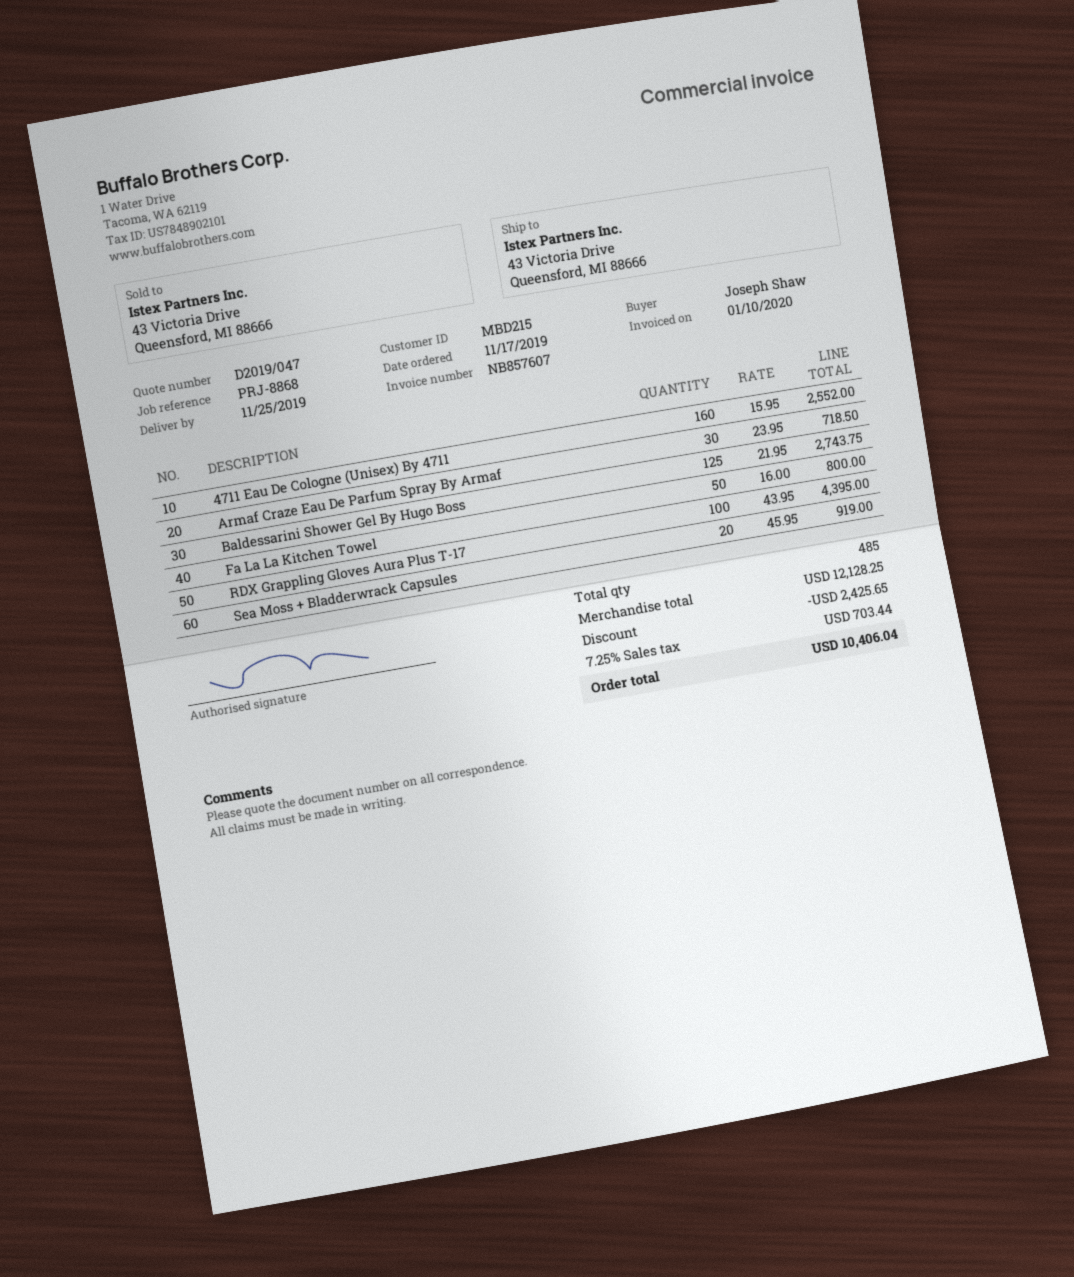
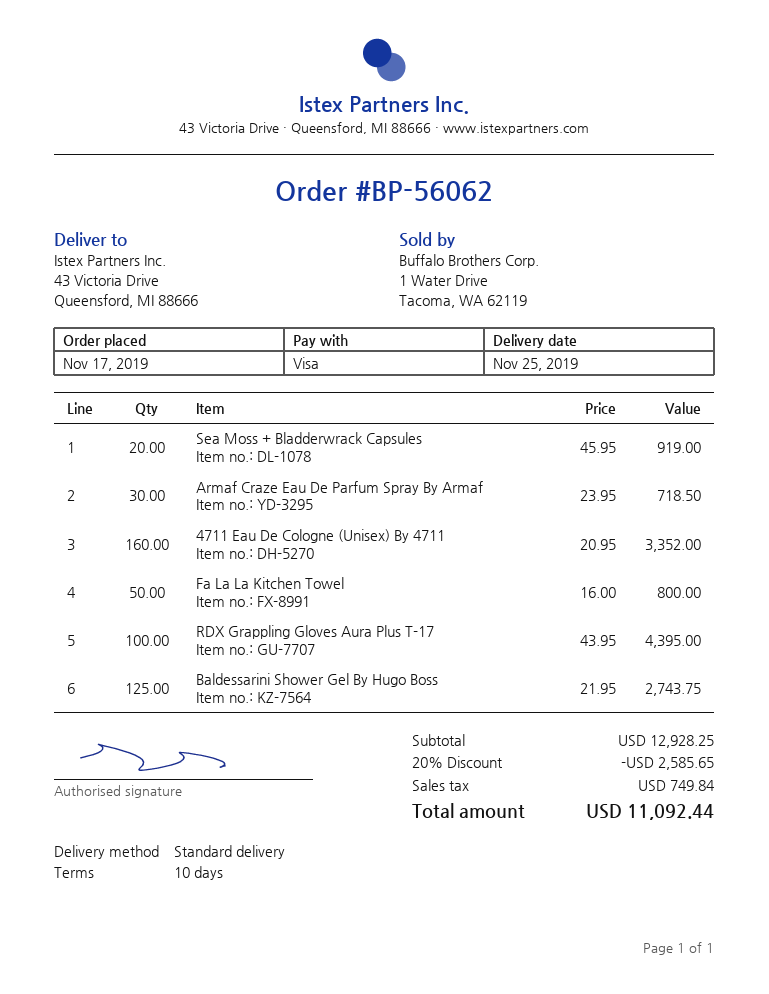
4711 Eau De Cologne (Unisex) By 4711: 160 x 15.95 = 2552.00 -> 160 x 20.95 = 3352.00
subtotal: 12128.25 -> 12928.25
discount: 2425.65 -> 2585.65
tax: 703.44 -> 749.84
total: 10406.04 -> 11092.44

